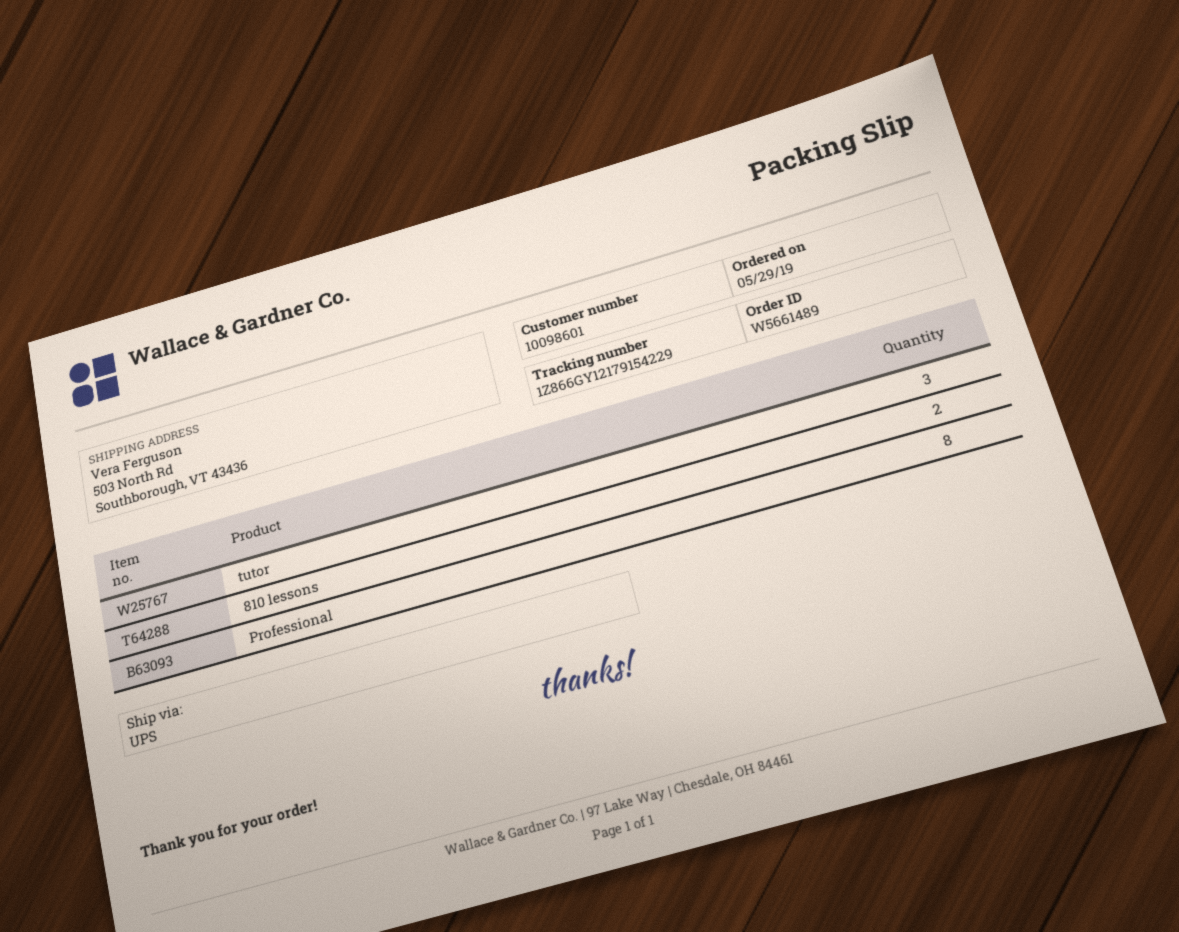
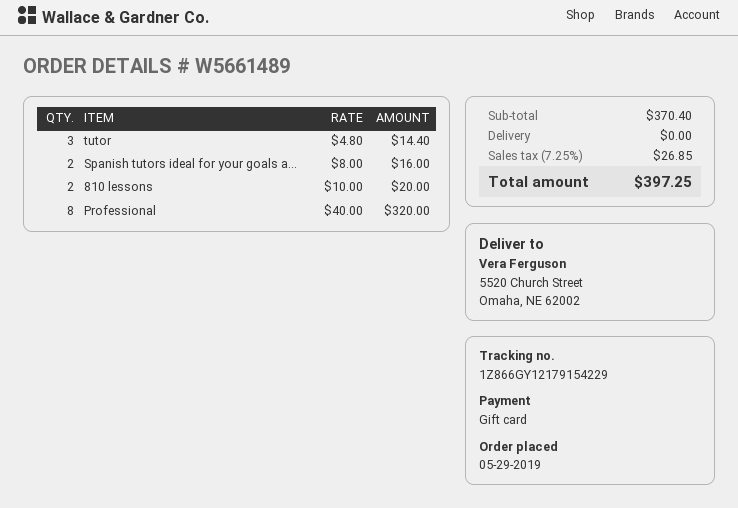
ship to: 503 North Rd, Southborough, VT 43436 -> 5520 Church Street, Omaha, NE 62002
Spanish tutors ideal for your goals a...: none -> 2

